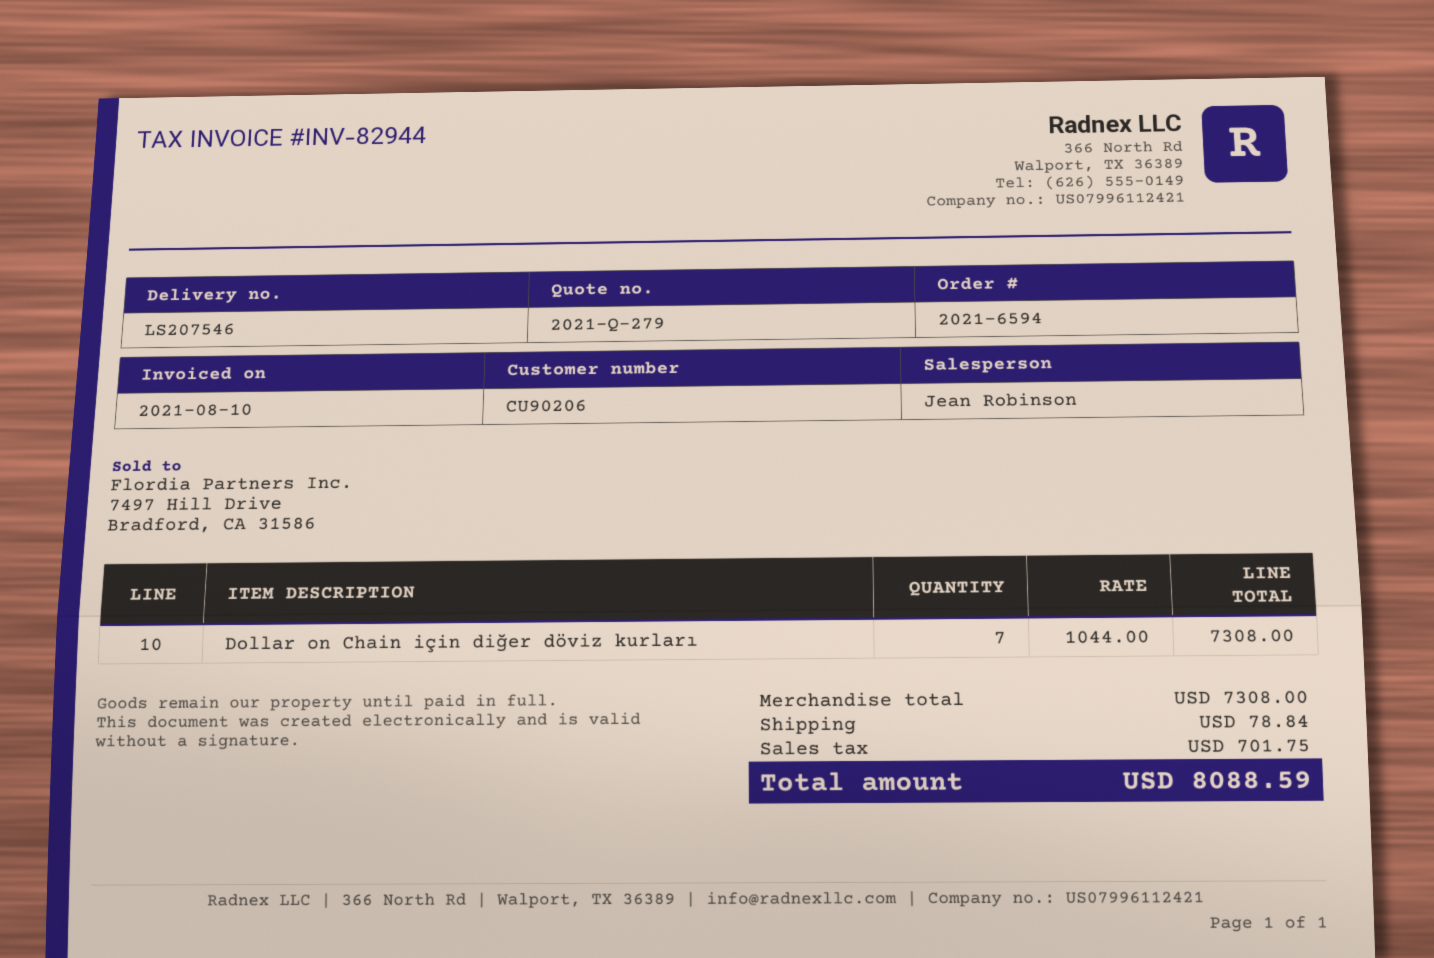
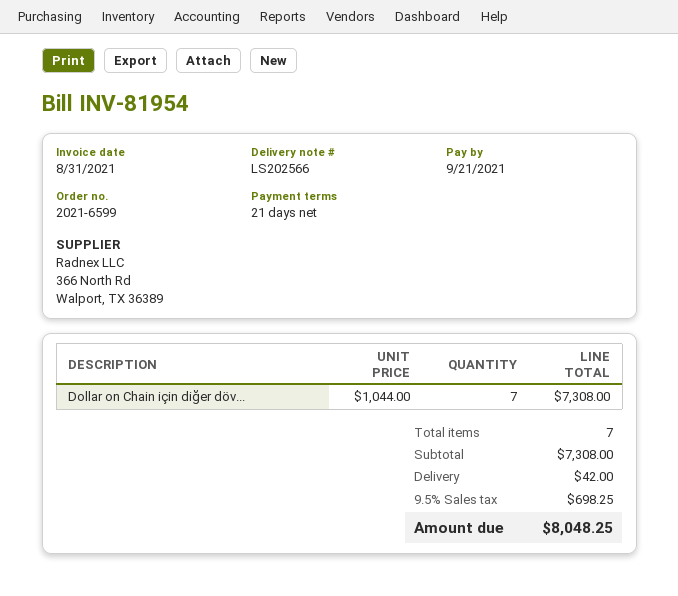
order number: 2021-6594 -> 2021-6599
delivery note number: LS207546 -> LS202566
invoice number: INV-82944 -> INV-81954
invoice date: 2021-08-10 -> 2021-08-31
shipping: 78.84 -> 42.00
tax: 701.75 -> 698.25
total: 8088.59 -> 8048.25

